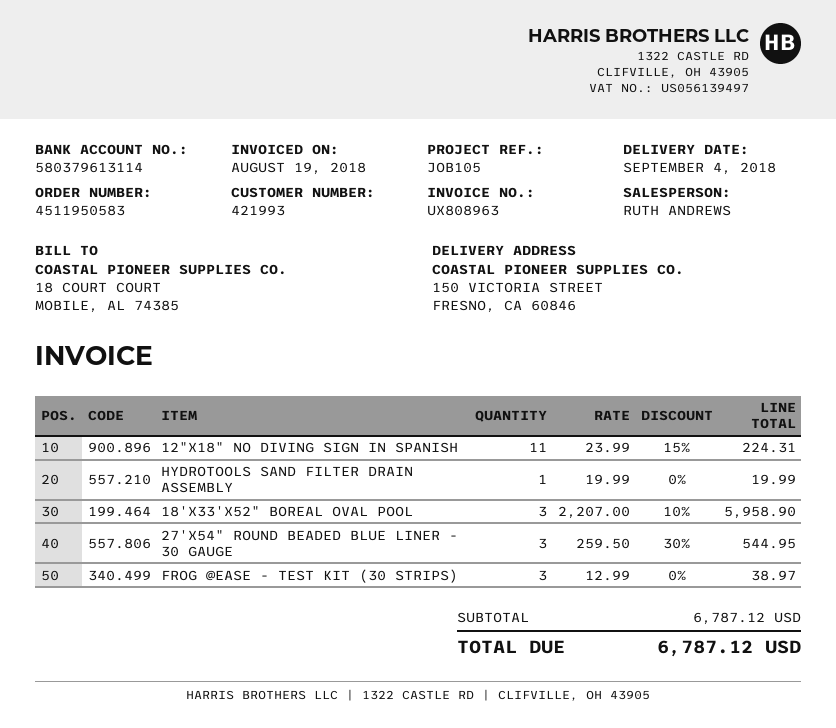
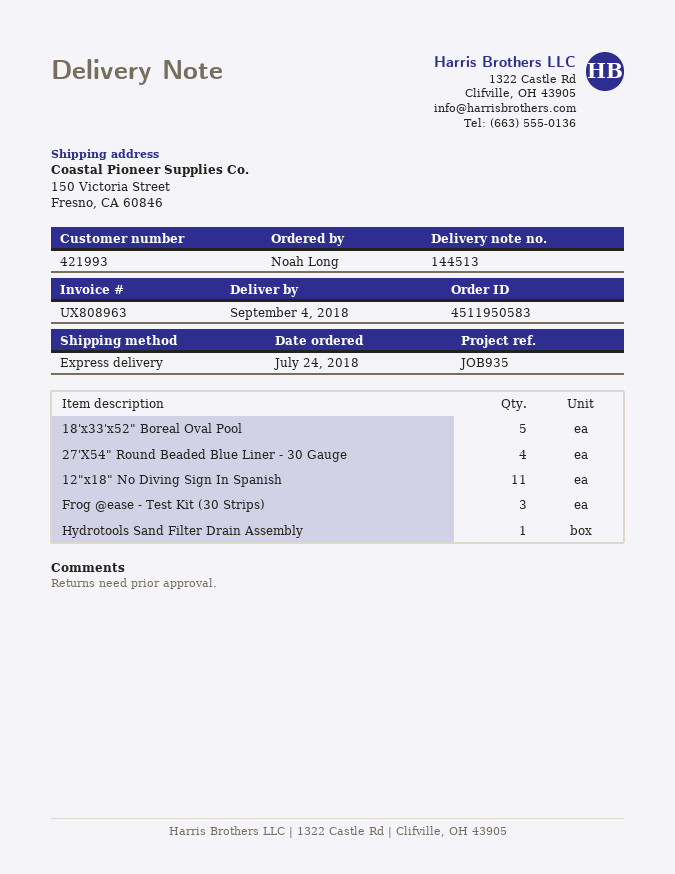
reference: JOB105 -> JOB935
18'X33'X52" BOREAL OVAL POOL: 3 -> 5
27'X54" ROUND BEADED BLUE LINER - 30 GAUGE: 3 -> 4

